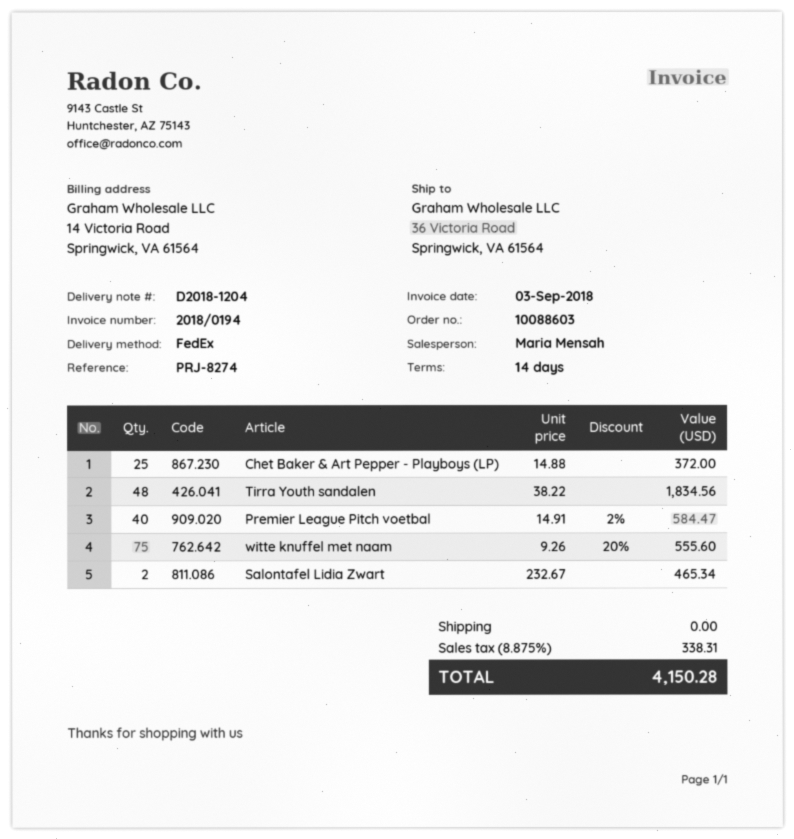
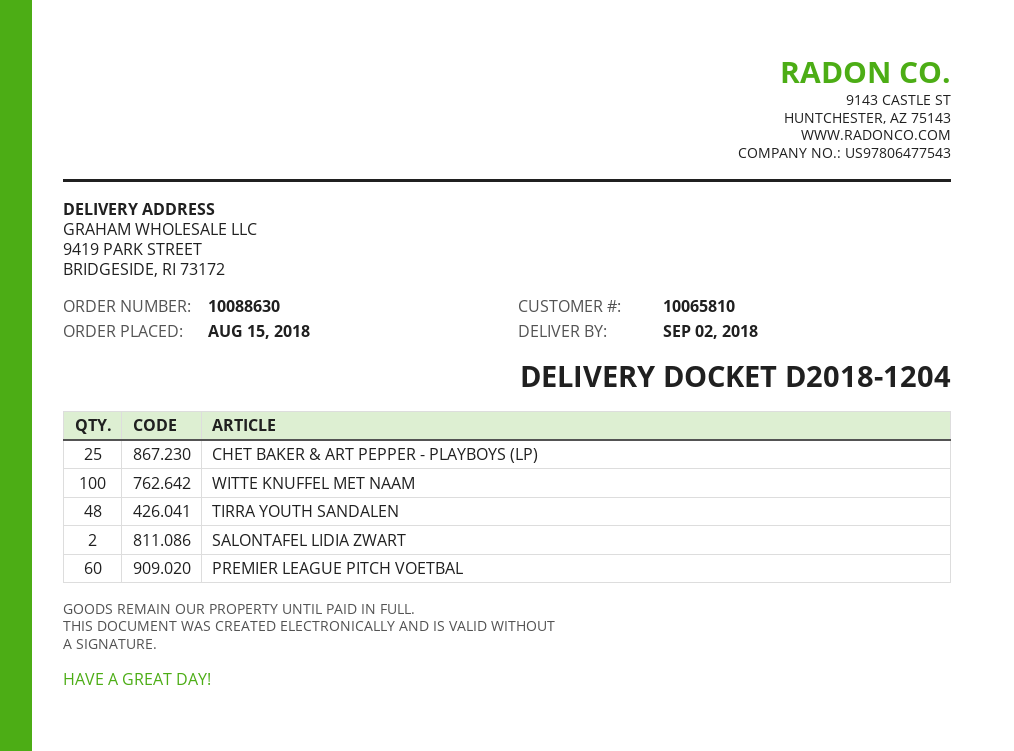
order number: 10088603 -> 10088630
ship to: 36 Victoria Road, Springwick, VA 61564 -> 9419 PARK STREET, BRIDGESIDE, RI 73172
Premier League Pitch voetbal: 40 -> 60
witte knuffel met naam: 75 -> 100

